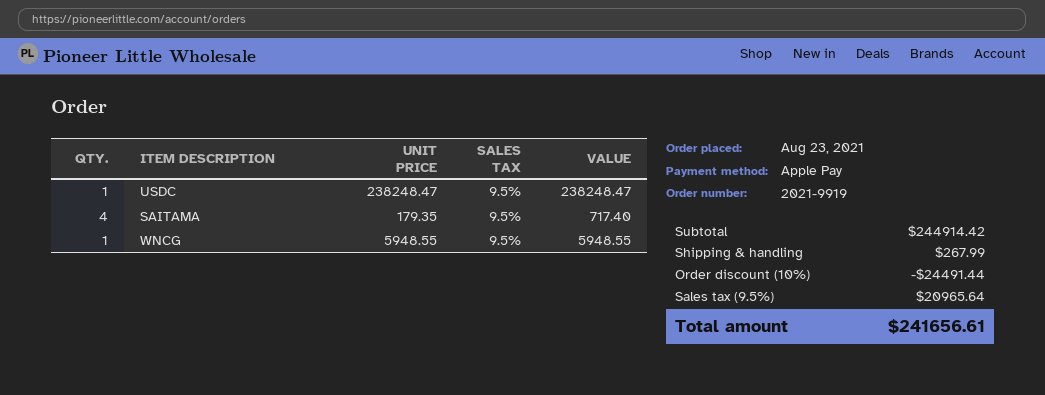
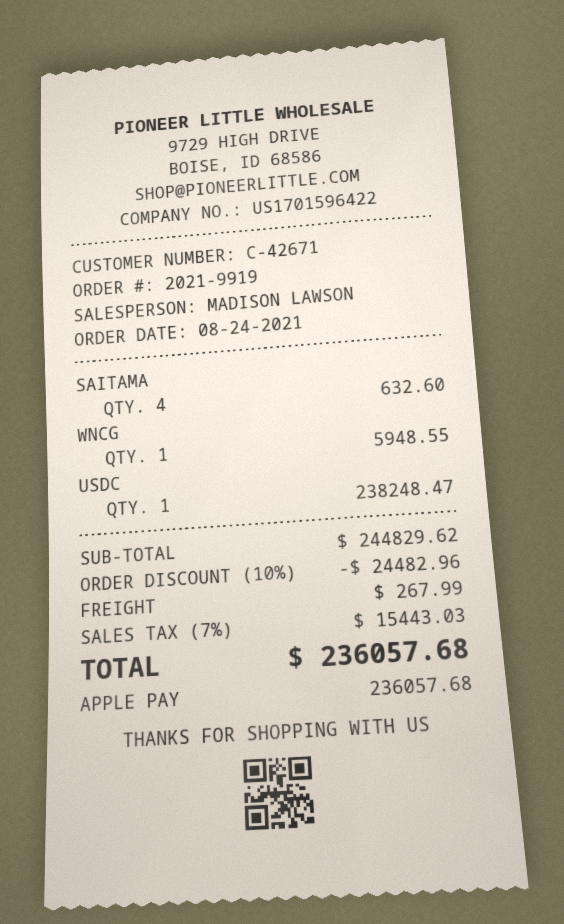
order date: 2021-08-23 -> 2021-08-24
SAITAMA: 4 for 717.40 -> 4 for 632.60
subtotal: 244914.42 -> 244829.62
discount: 10% = 24491.44 -> 10% = 24482.96
tax: 9.5% = 20965.64 -> 7% = 15443.03
total: 241656.61 -> 236057.68

